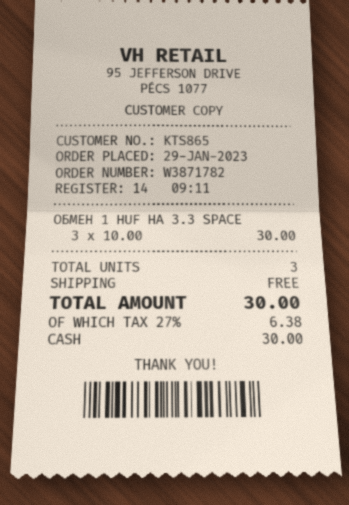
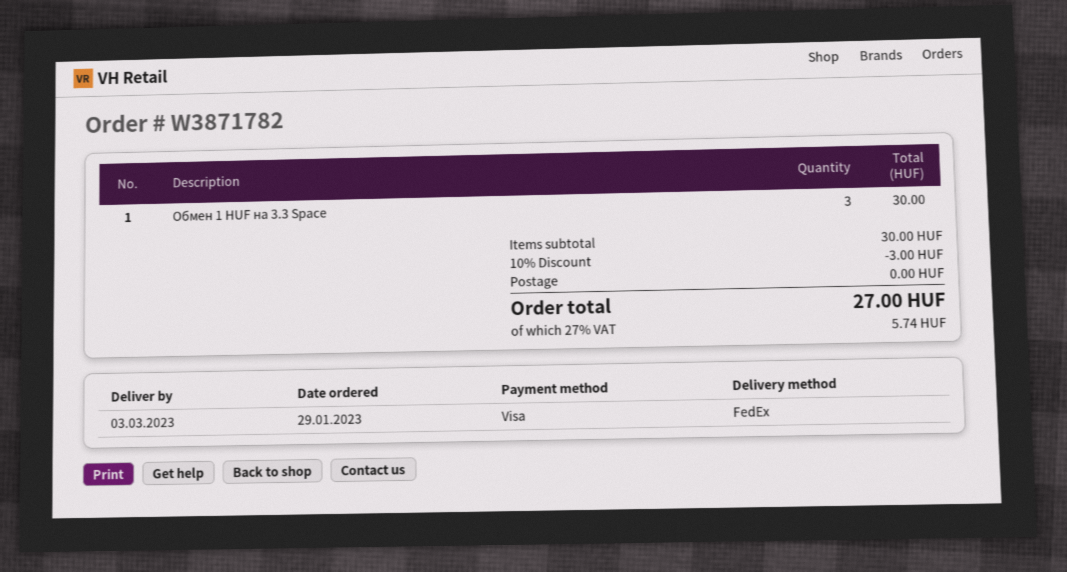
payment method: cash -> Visa
discount: none -> 10% = 3.00
tax: 27% = 6.38 -> 27% = 5.74
total: 30.00 -> 27.00

